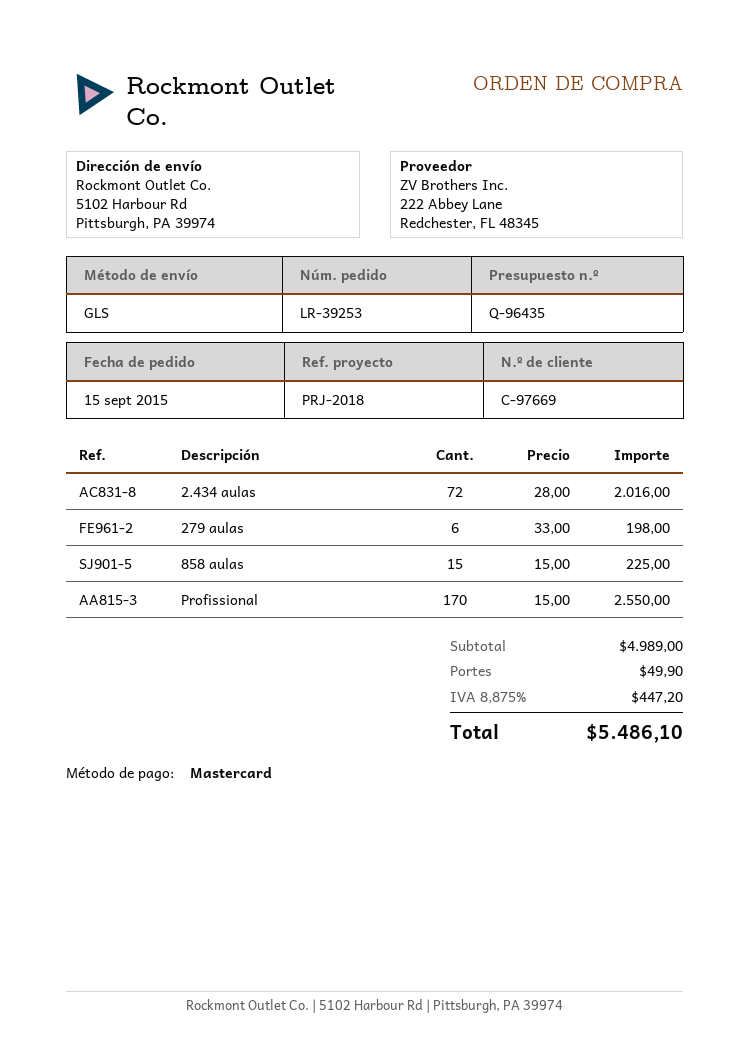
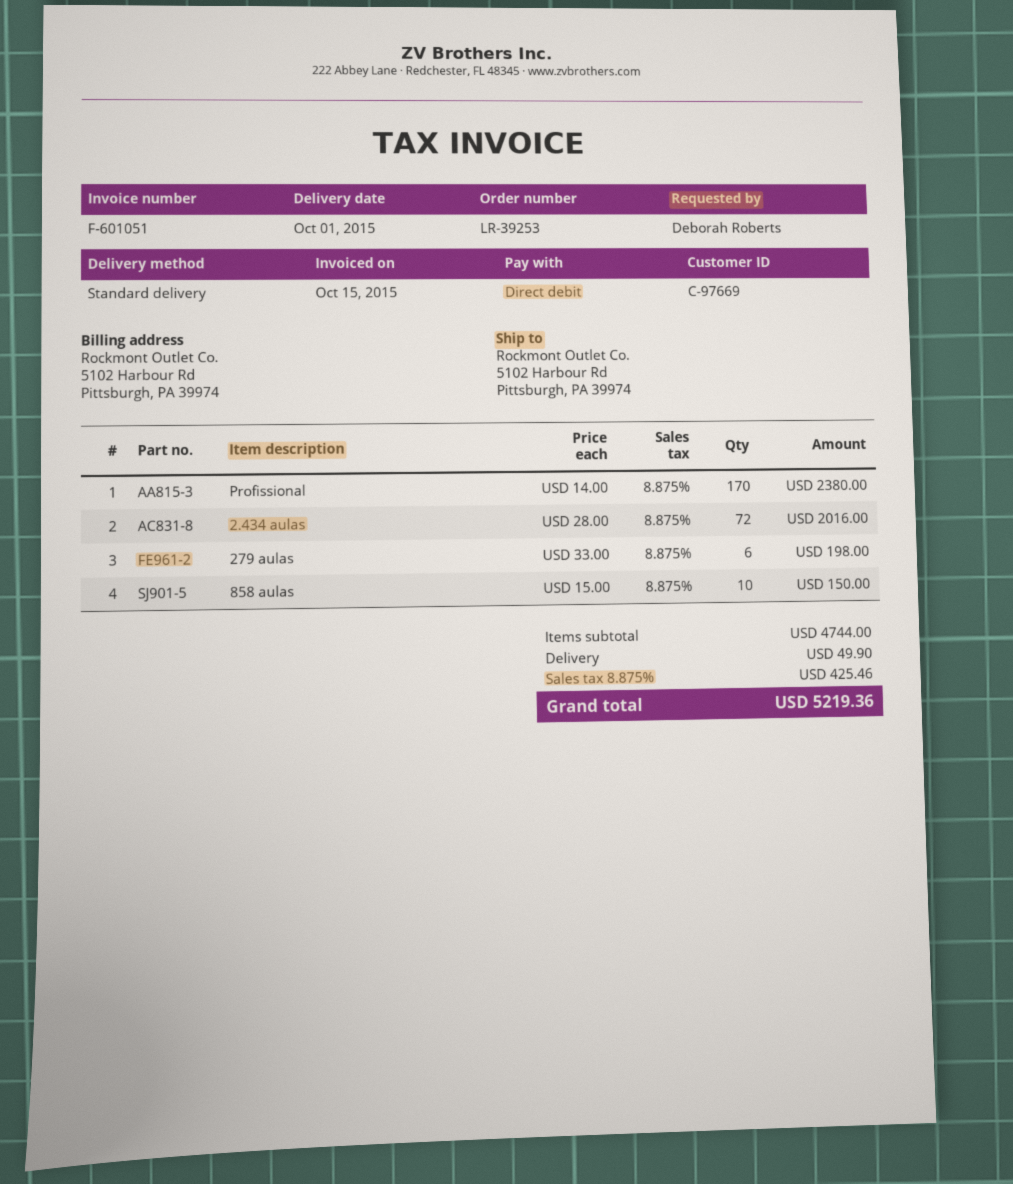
payment method: Mastercard -> direct debit
shipping method: GLS -> standard
858 aulas: 15 x 15.00 = 225.00 -> 10 x 15.00 = 150.00
Profissional: 170 x 15.00 = 2550.00 -> 170 x 14.00 = 2380.00
subtotal: 4989.00 -> 4744.00
tax: 8.875% = 447.20 -> 8.875% = 425.46
total: 5486.10 -> 5219.36

